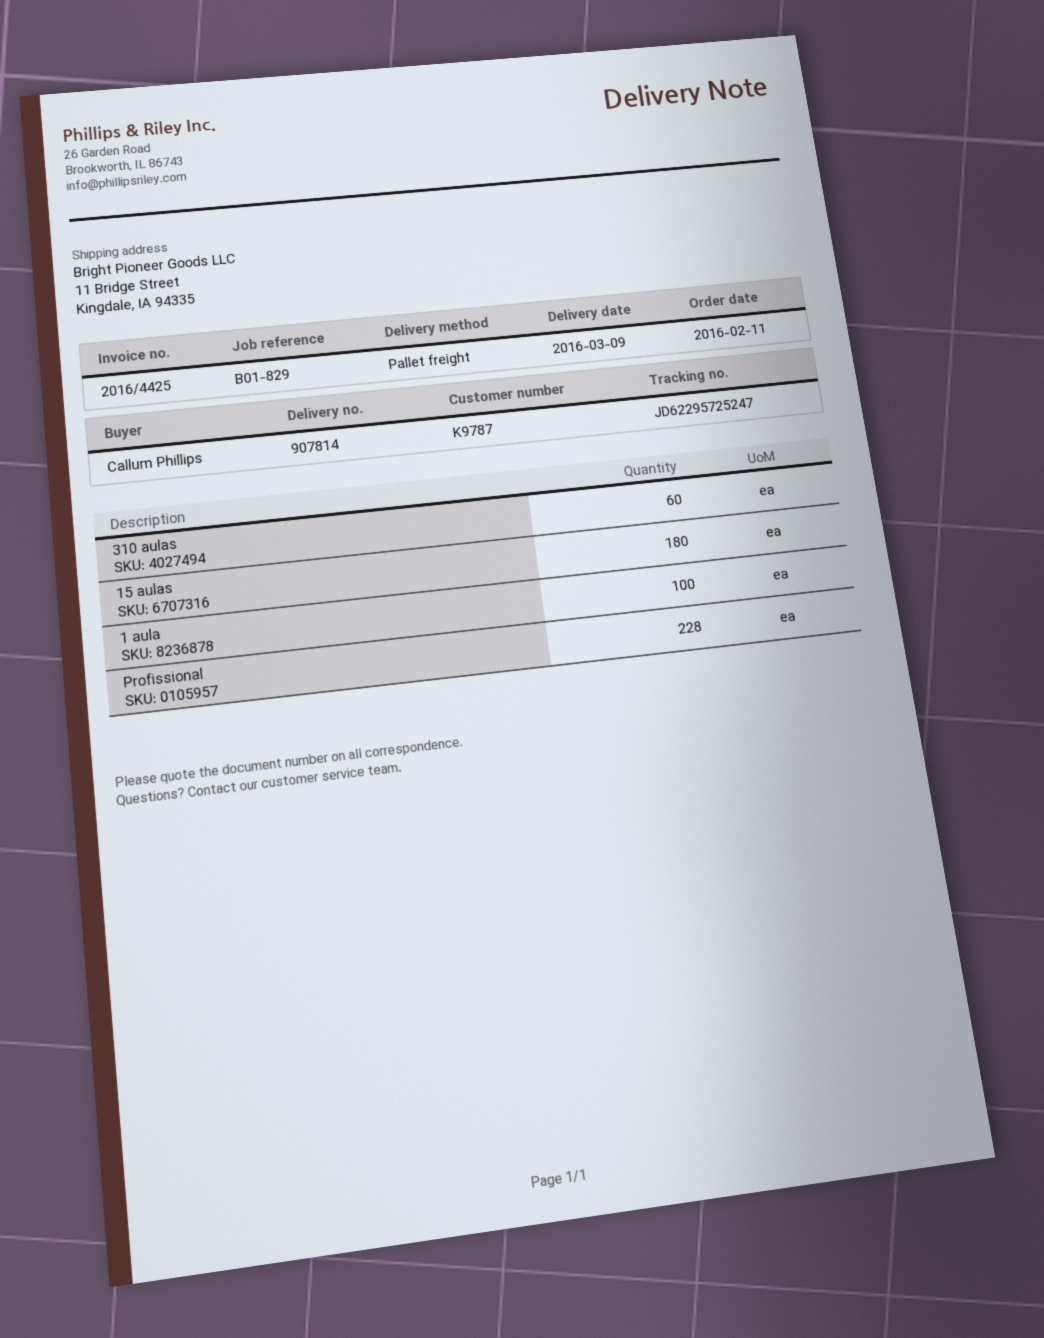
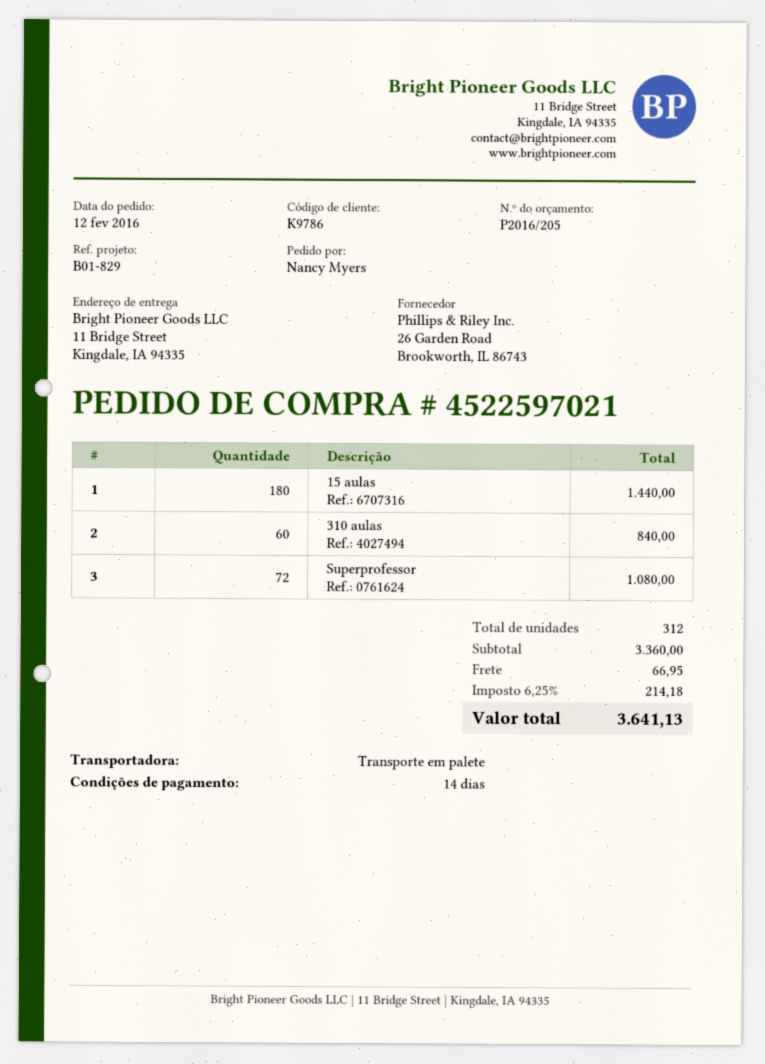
order date: 2016-02-11 -> 2016-02-12
customer number: K9787 -> K9786
ordered by: Callum Phillips -> Nancy Myers
1 aula: 100 -> none
Profissional: 228 -> none
Superprofessor: none -> 72

